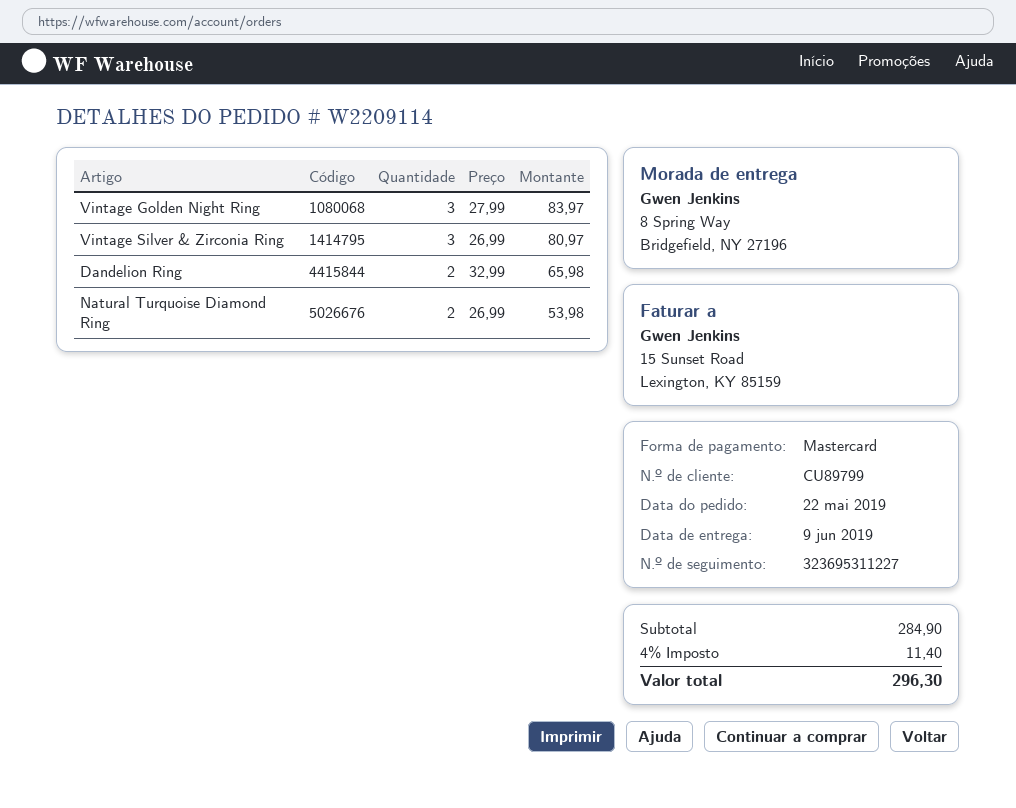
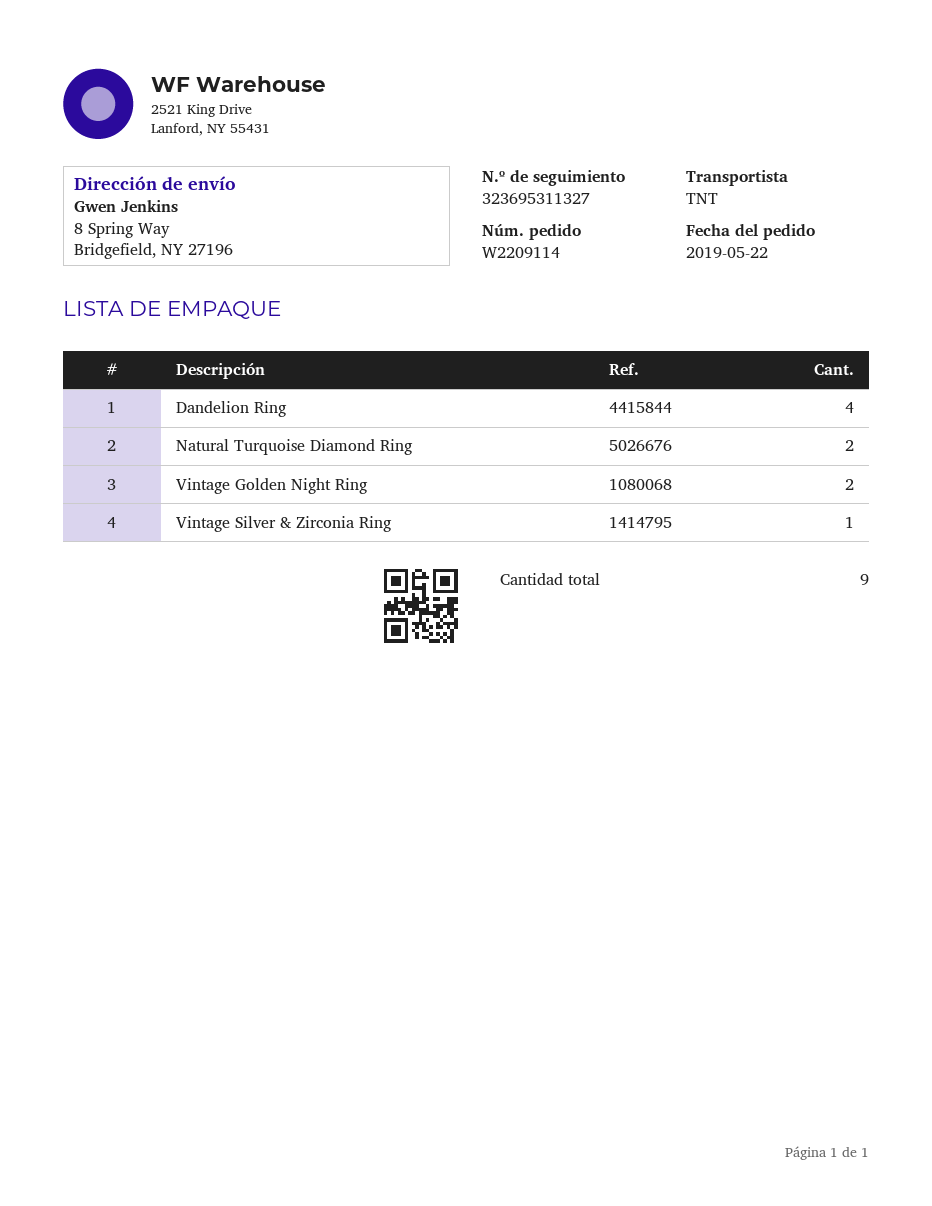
tracking number: 323695311227 -> 323695311327
Vintage Golden Night Ring: 3 -> 2
Vintage Silver & Zirconia Ring: 3 -> 1
Dandelion Ring: 2 -> 4

